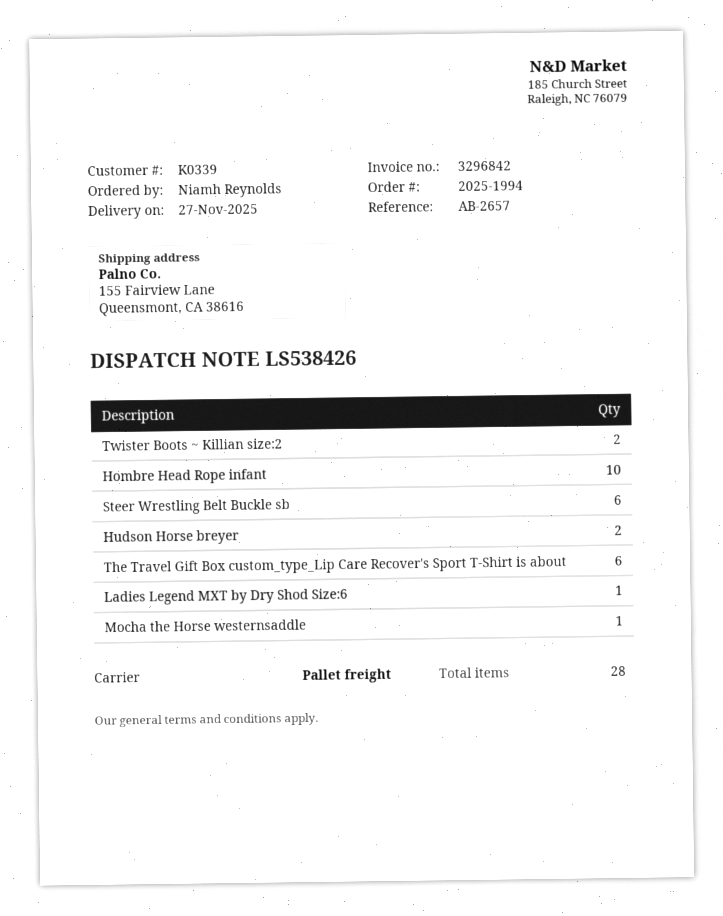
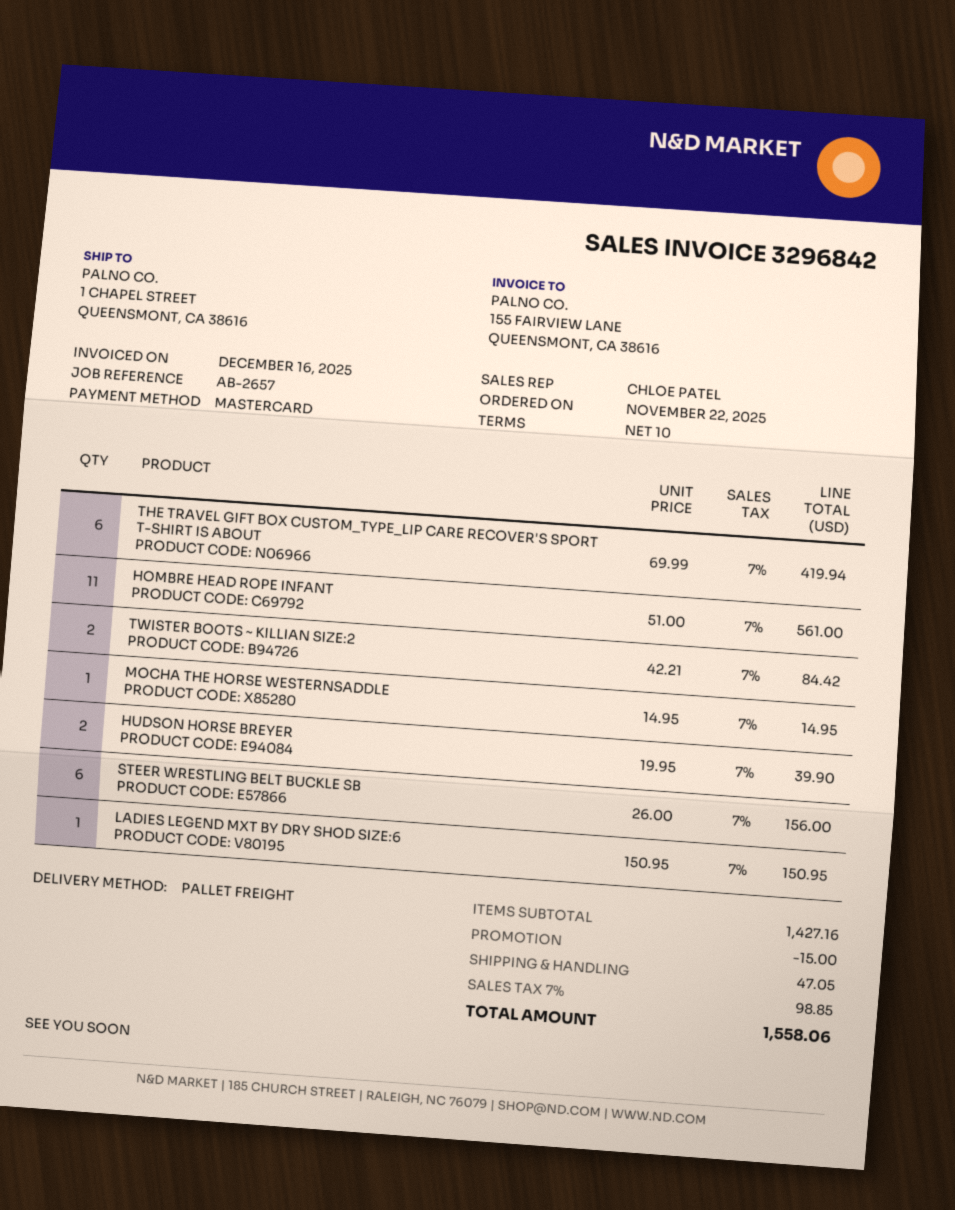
ship to: 155 Fairview Lane, Queensmont, CA 38616 -> 1 CHAPEL STREET, QUEENSMONT, CA 38616
Hombre Head Rope infant: 10 -> 11

